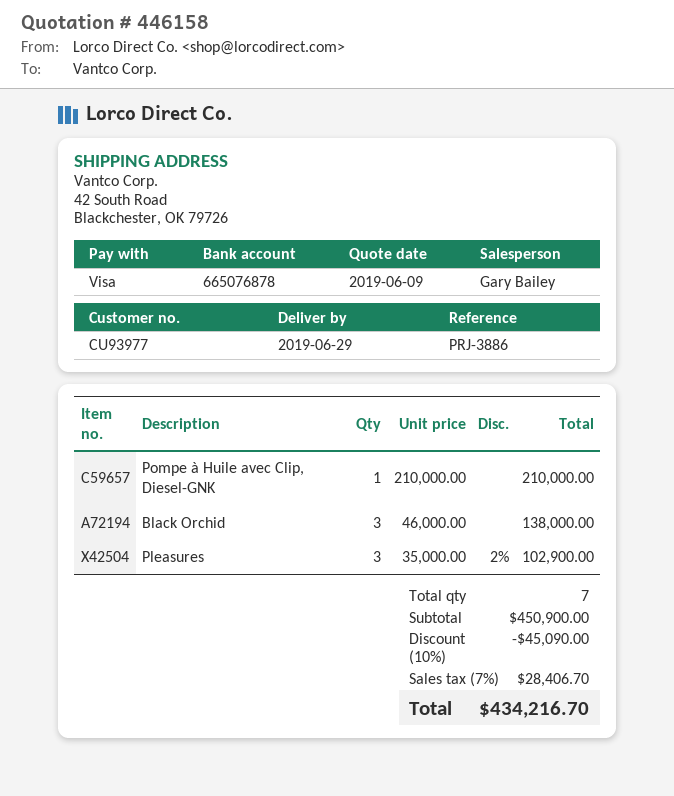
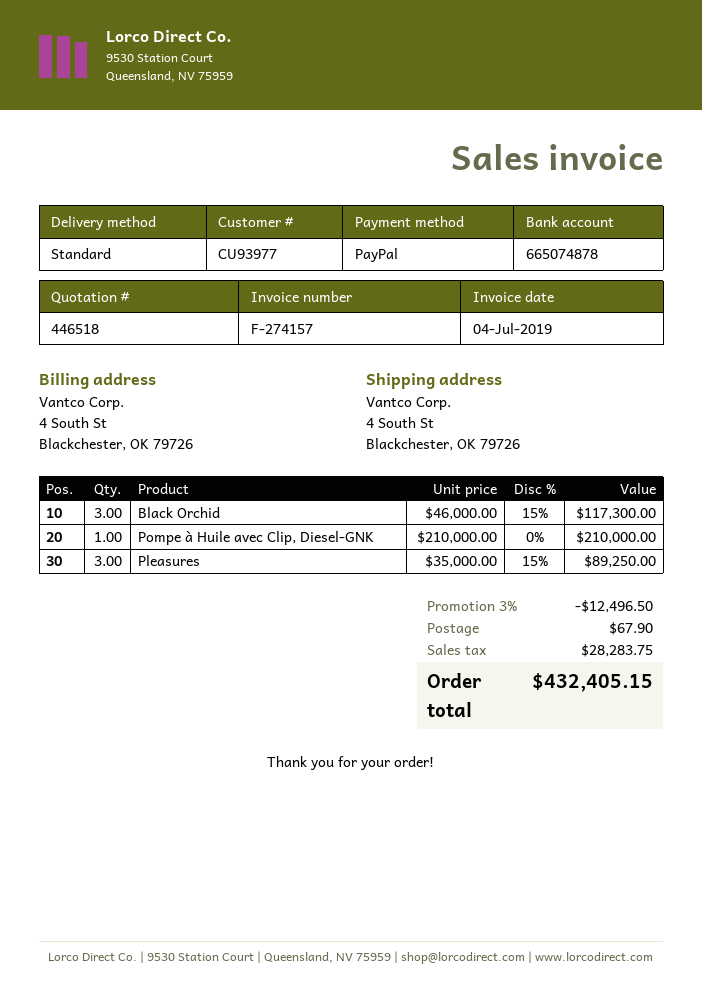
quote number: 446158 -> 446518
payment method: Visa -> PayPal
bank account: 665076878 -> 665074878
ship to: 42 South Road, Blackchester, OK 79726 -> 4 South St, Blackchester, OK 79726
Black Orchid: 3 x 46000.00 = 138000.00 -> 3 x 46000.00 - 15% = 117300.00
Pleasures: 3 x 35000.00 - 2% = 102900.00 -> 3 x 35000.00 - 15% = 89250.00
discount: 10% = 45090.00 -> 3% = 12496.50
shipping: none -> 67.90
tax: 28406.70 -> 28283.75
total: 434216.70 -> 432405.15

